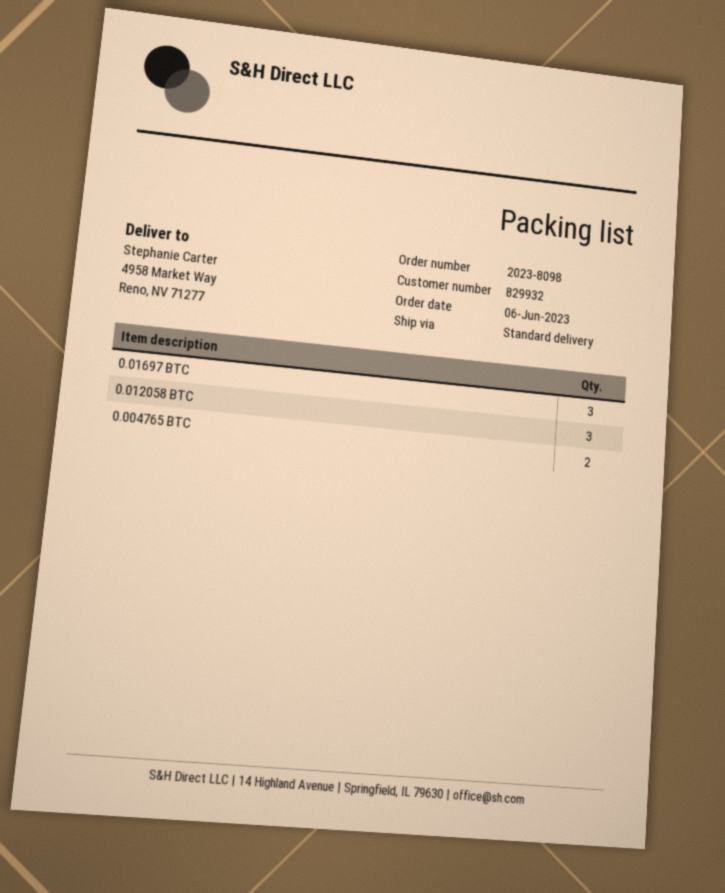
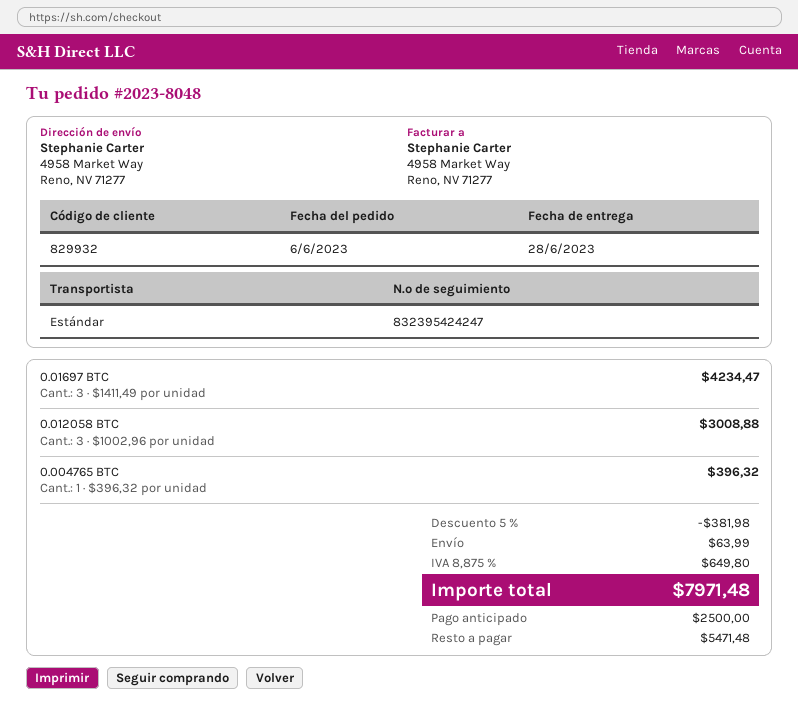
order number: 2023-8098 -> 2023-8048
0.004765 BTC: 2 -> 1

